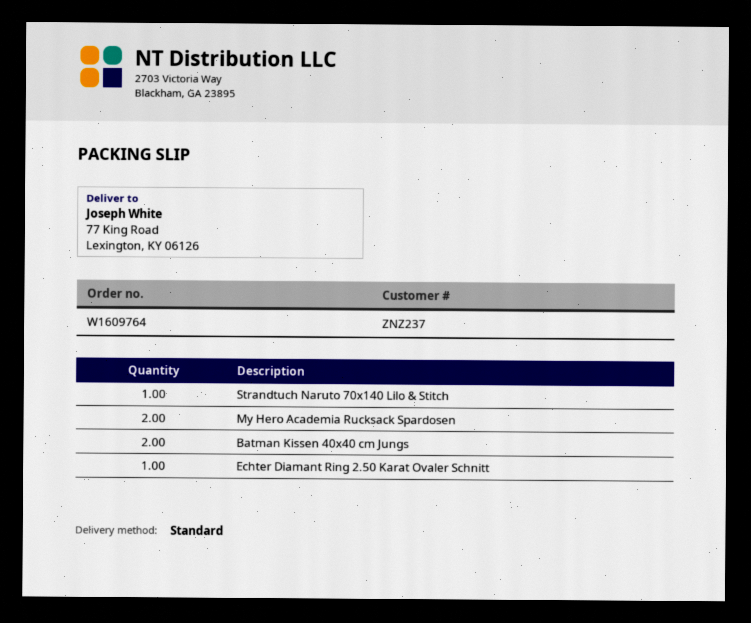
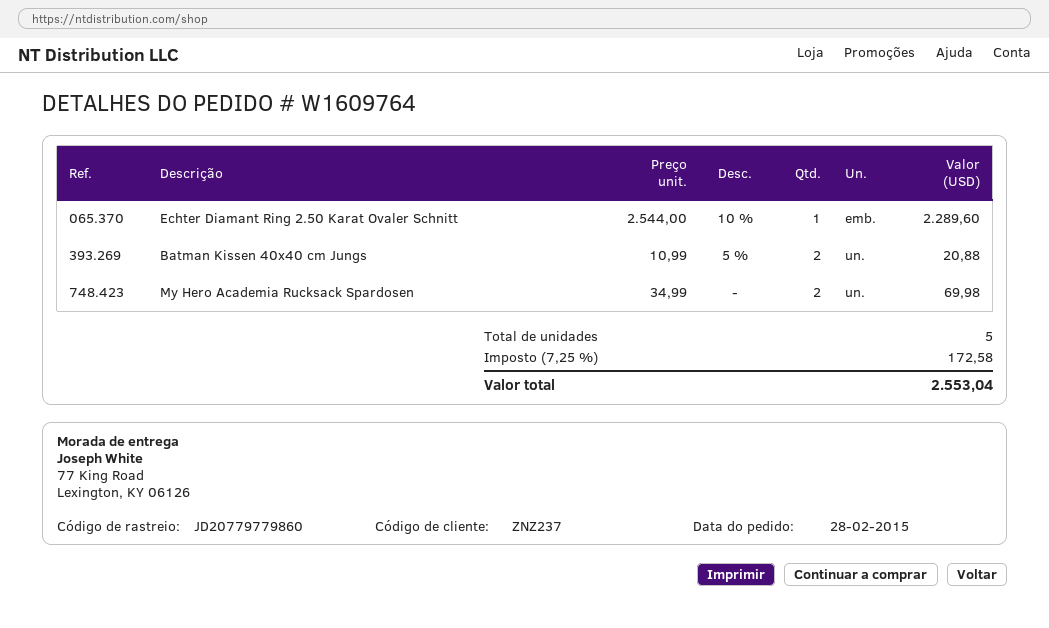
Strandtuch Naruto 70x140 Lilo & Stitch: 1 -> none

